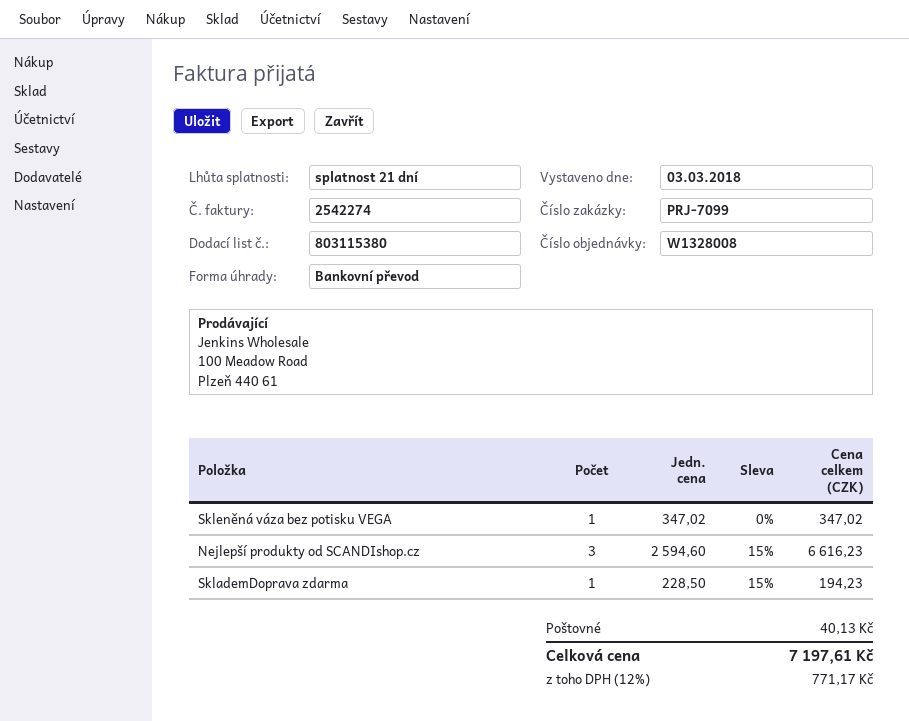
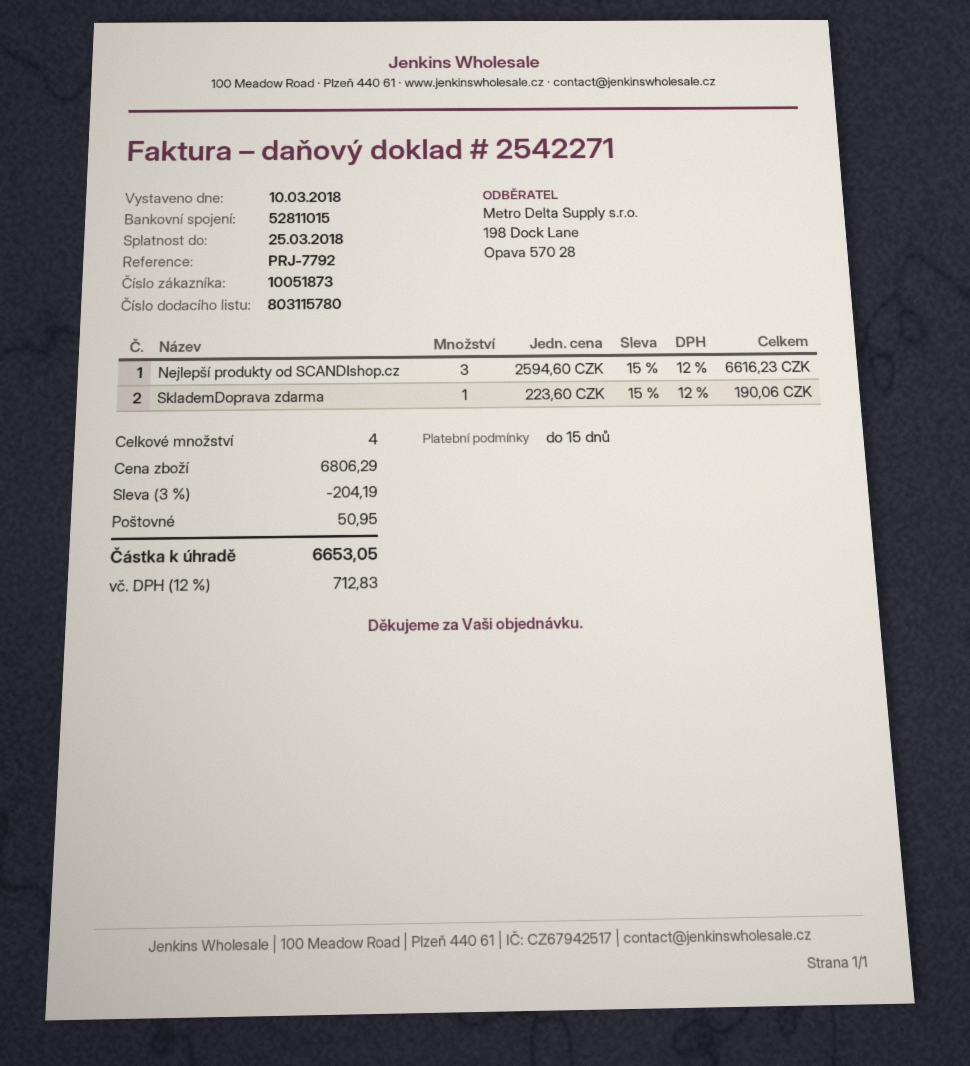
delivery note number: 803115380 -> 803115780
invoice number: 2542274 -> 2542271
invoice date: 2018-03-03 -> 2018-03-10
payment terms: 21 days -> 15 days
reference: PRJ-7099 -> PRJ-7792
Skleněná váza bez potisku VEGA: 1 x 347.02 = 347.02 -> none
SklademDoprava zdarma: 1 x 228.50 - 15% = 194.23 -> 1 x 223.60 - 15% = 190.06
discount: none -> 3% = 204.19
shipping: 40.13 -> 50.95
tax: 12% = 771.17 -> 12% = 712.83
total: 7197.61 -> 6653.05

